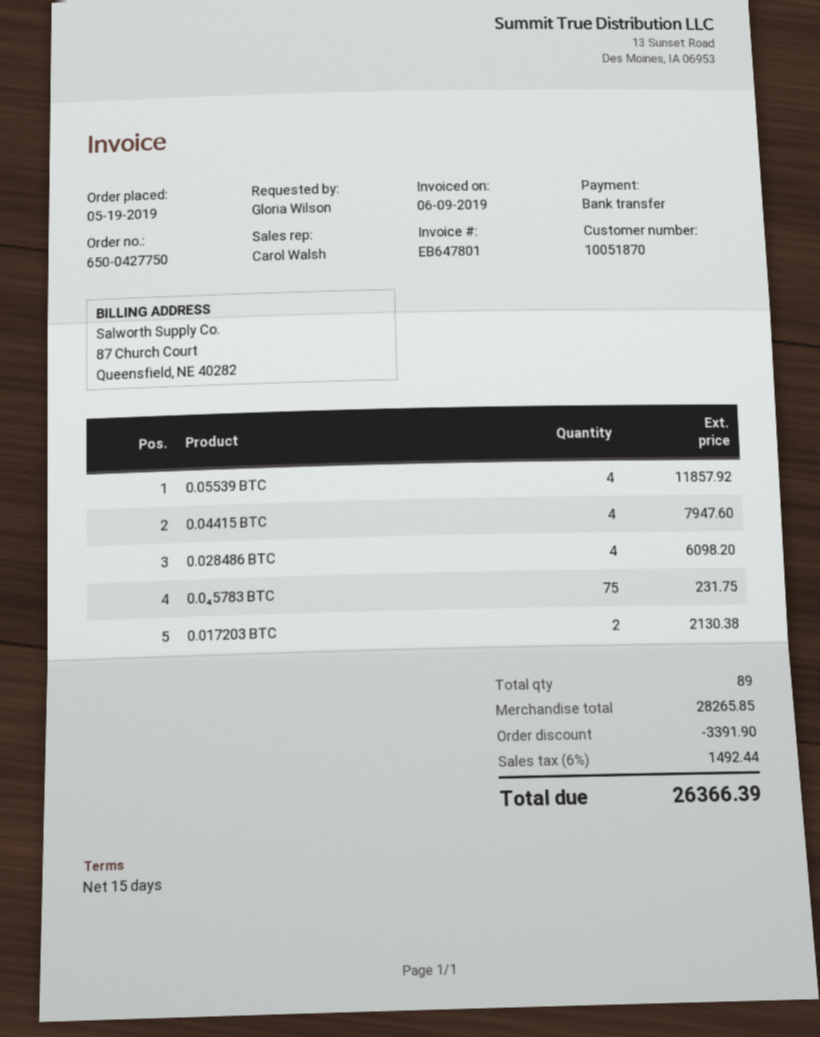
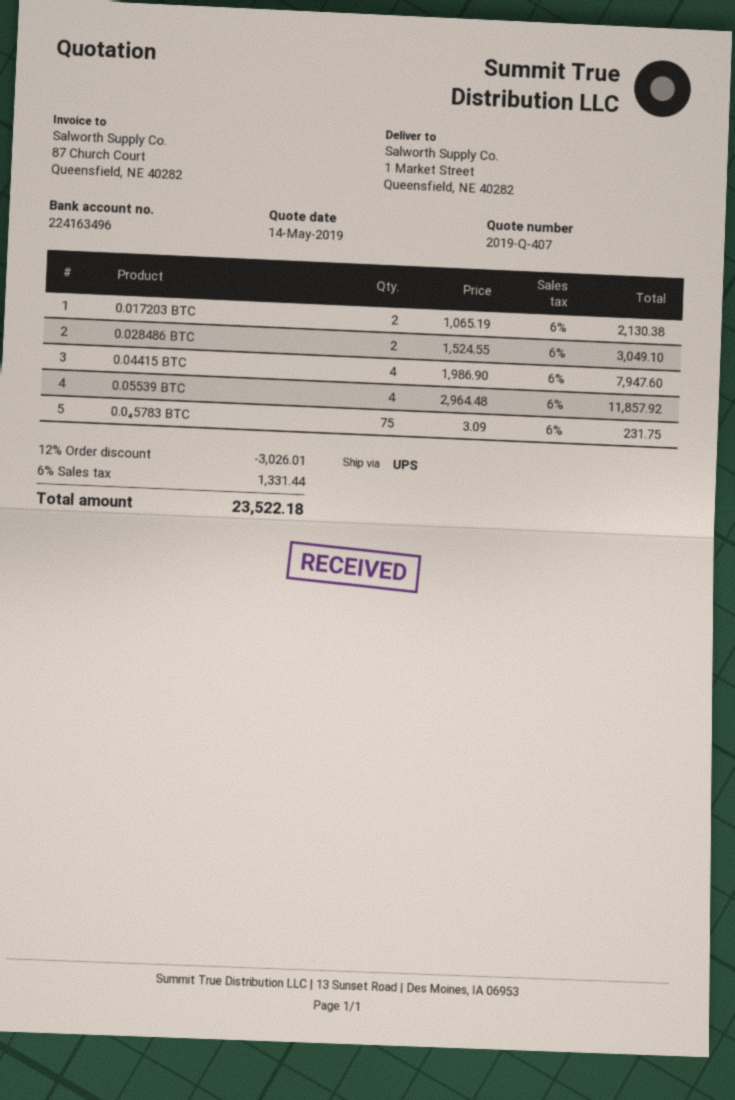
0.028486 BTC: 4 for 6098.20 -> 2 for 3049.10
discount: 3391.90 -> 3026.01
tax: 6% = 1492.44 -> 6% = 1331.44
total: 26366.39 -> 23522.18

